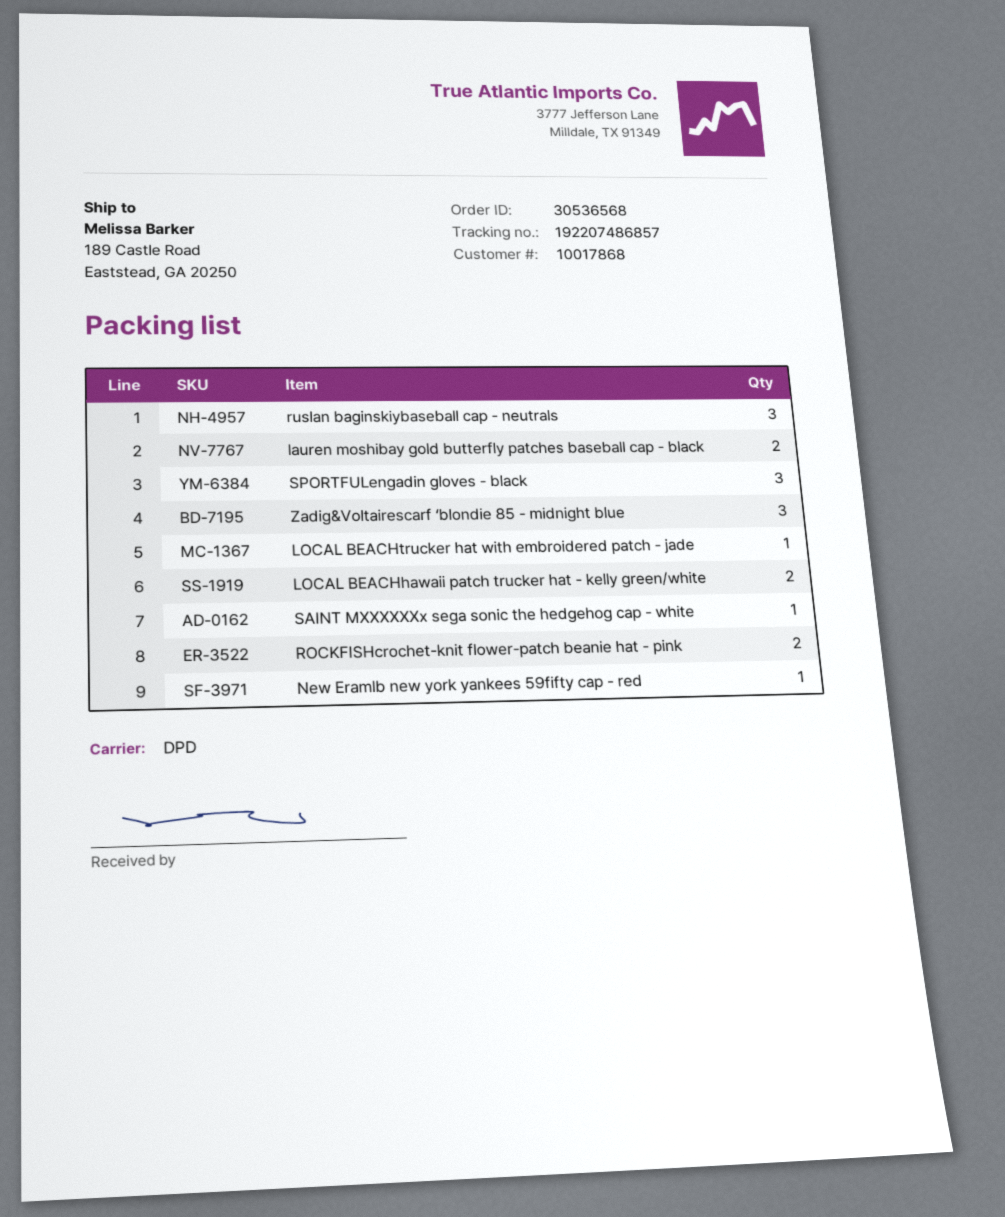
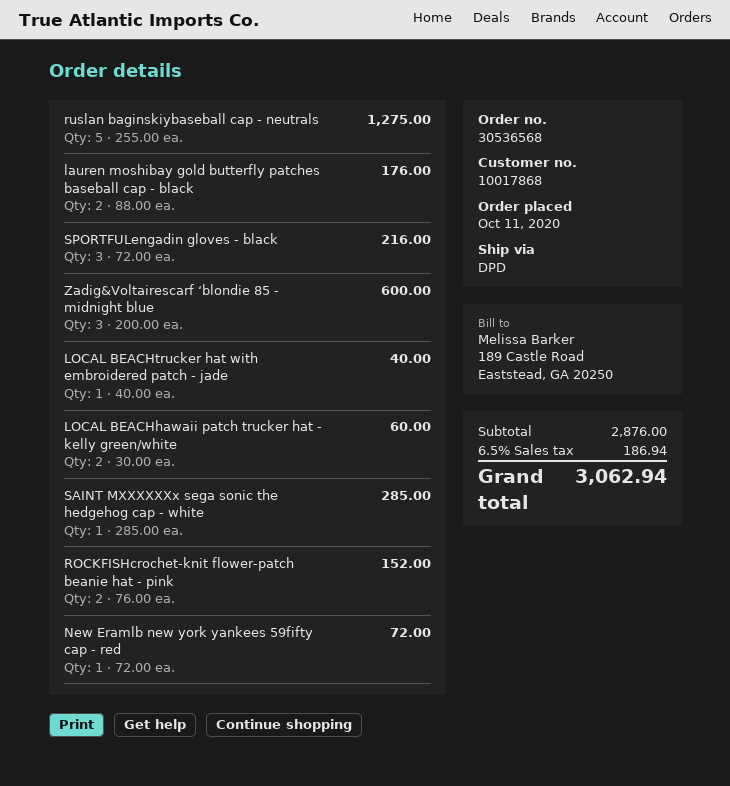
ruslan baginskiybaseball cap - neutrals: 3 -> 5

